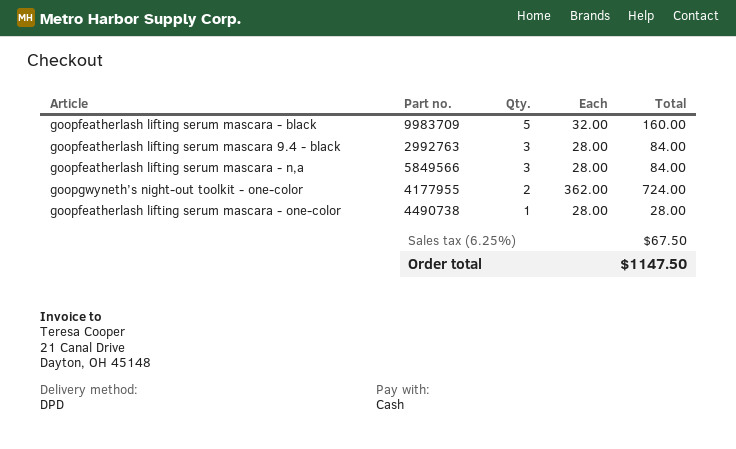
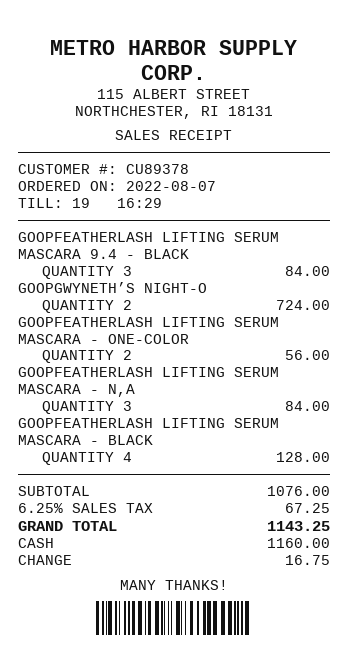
goopfeatherlash lifting serum mascara - black: 5 for 160.00 -> 4 for 128.00
goopfeatherlash lifting serum mascara - one-color: 1 for 28.00 -> 2 for 56.00
tax: 6.25% = 67.50 -> 6.25% = 67.25
total: 1147.50 -> 1143.25

